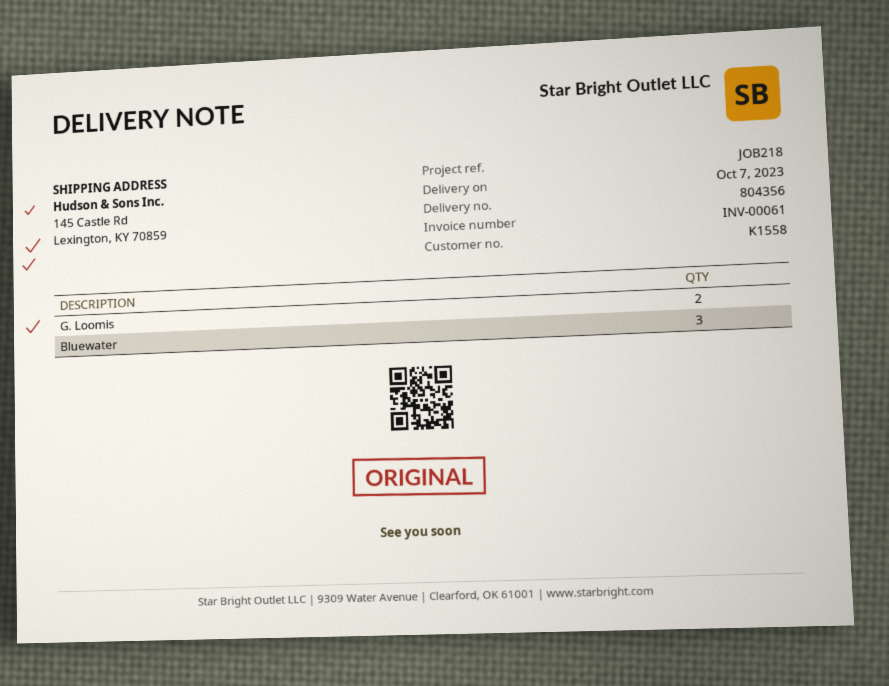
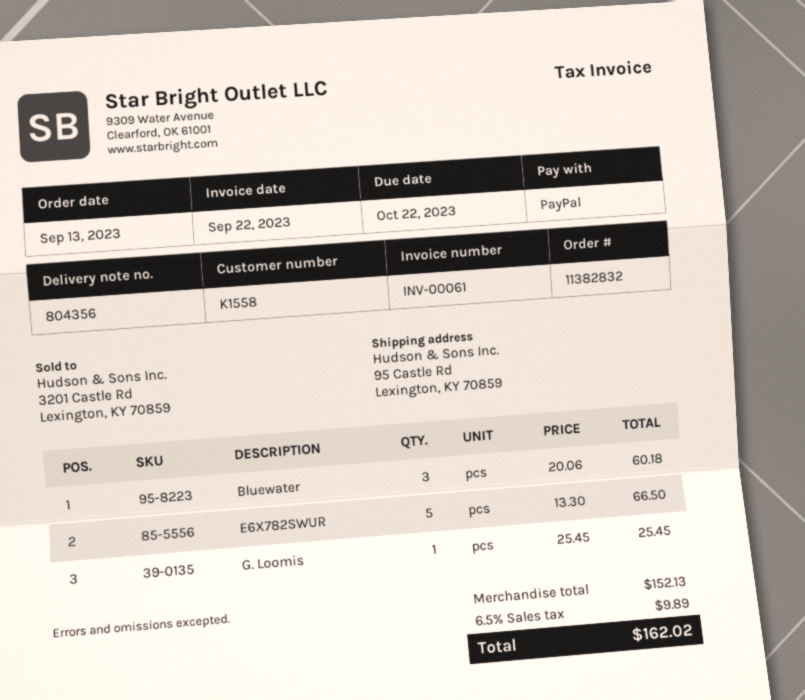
ship to: 145 Castle Rd, Lexington, KY 70859 -> 95 Castle Rd, Lexington, KY 70859
G. Loomis: 2 -> 1
E6X782SWUR: none -> 5

